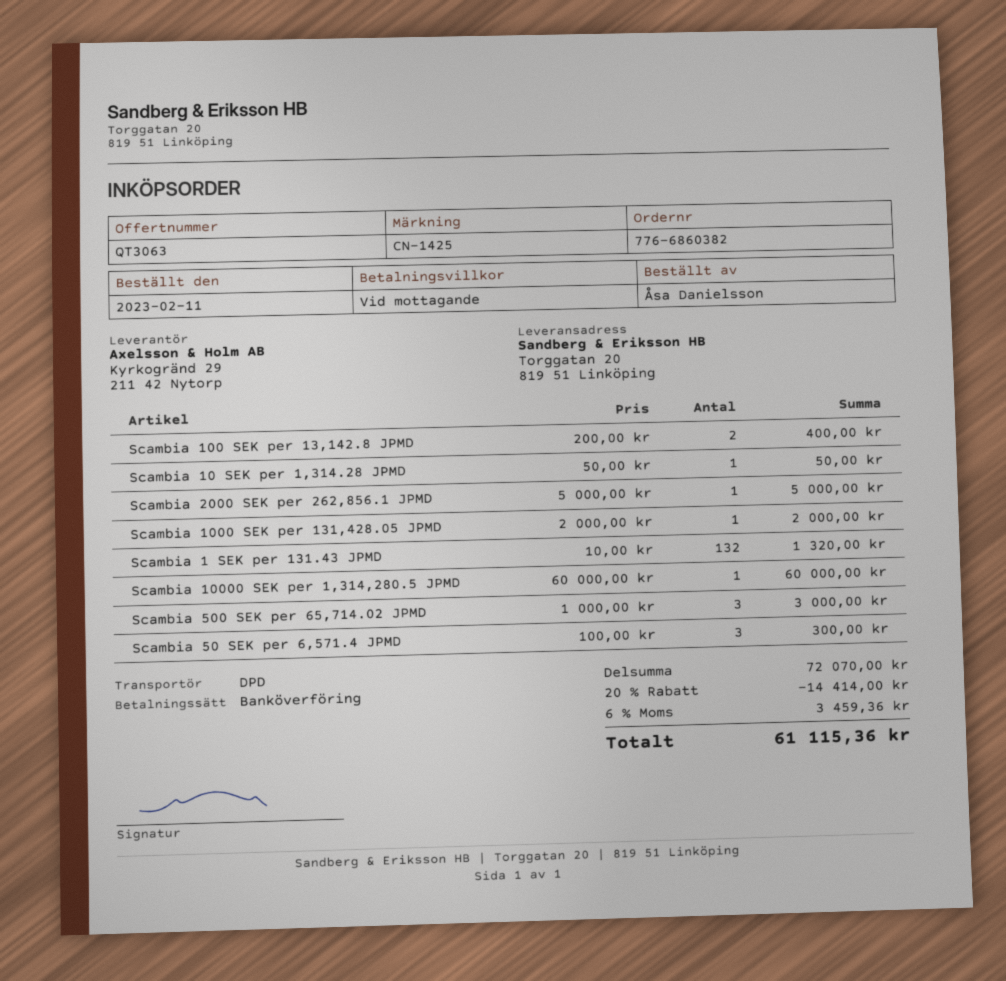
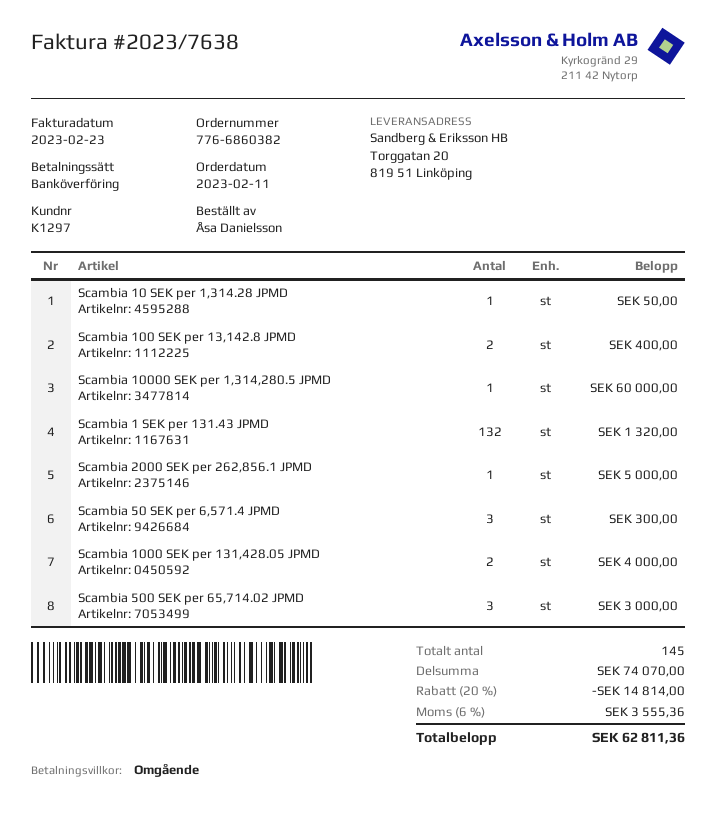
Scambia 1000 SEK per 131,428.05 JPMD: 1 for 2000.00 -> 2 for 4000.00
subtotal: 72070.00 -> 74070.00
discount: 20% = 14414.00 -> 20% = 14814.00
tax: 6% = 3459.36 -> 6% = 3555.36
total: 61115.36 -> 62811.36

